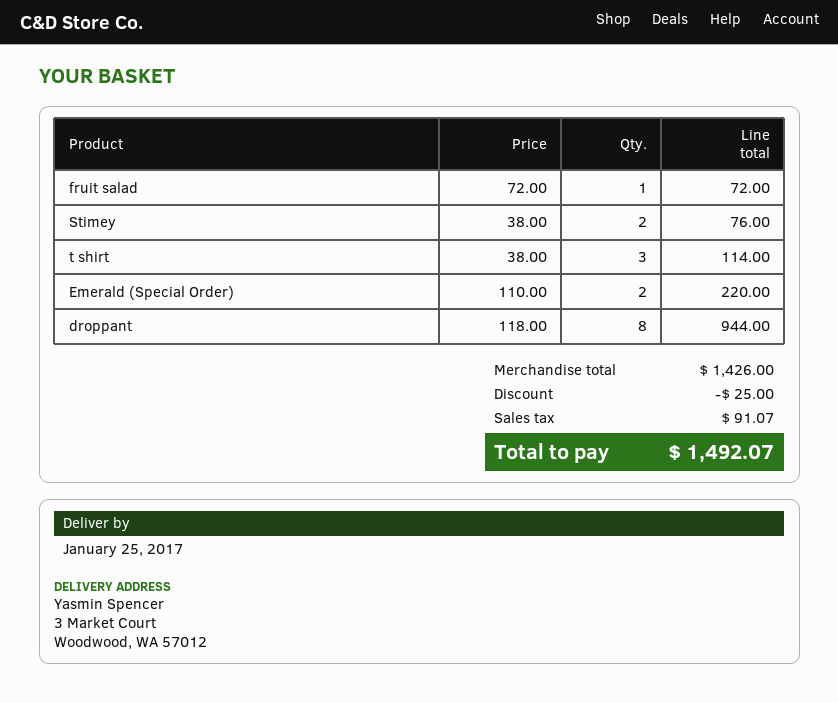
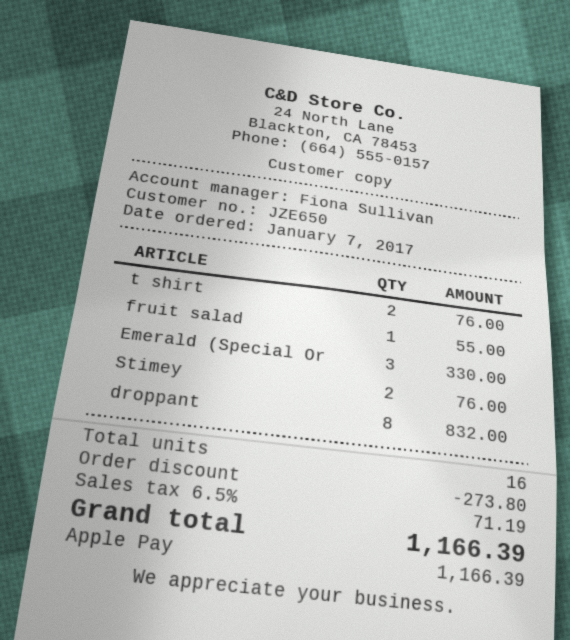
fruit salad: 1 for 72.00 -> 1 for 55.00
t shirt: 3 for 114.00 -> 2 for 76.00
Emerald (Special Order): 2 for 220.00 -> 3 for 330.00
droppant: 8 for 944.00 -> 8 for 832.00
discount: 25.00 -> 273.80
tax: 91.07 -> 71.19
total: 1492.07 -> 1166.39

